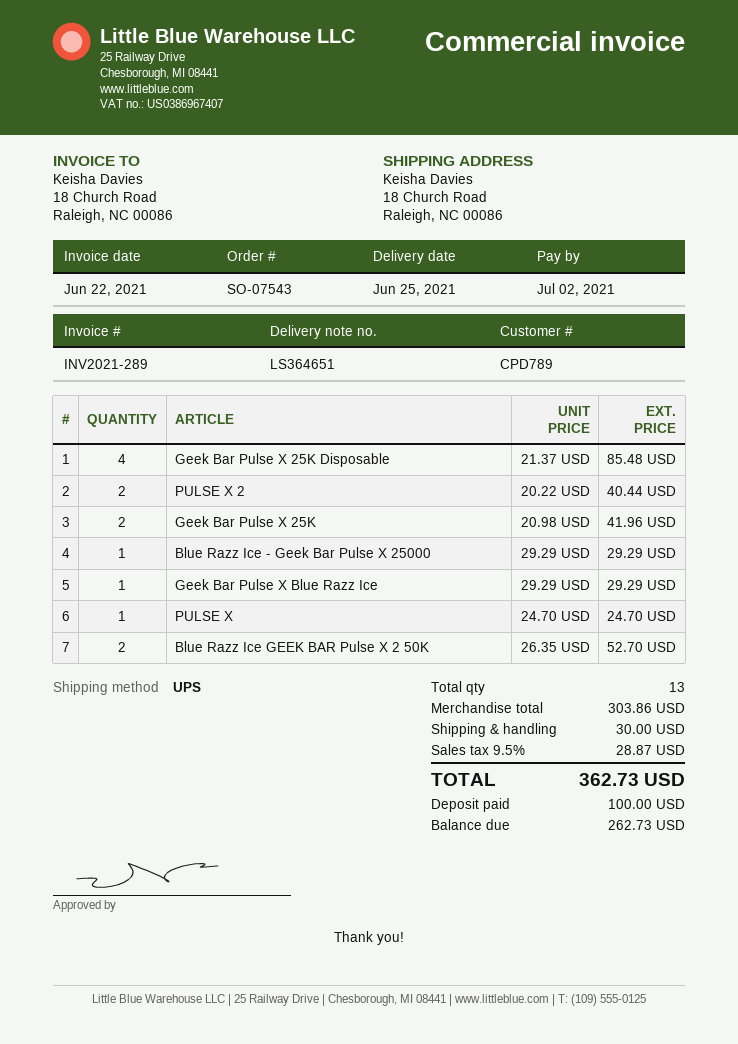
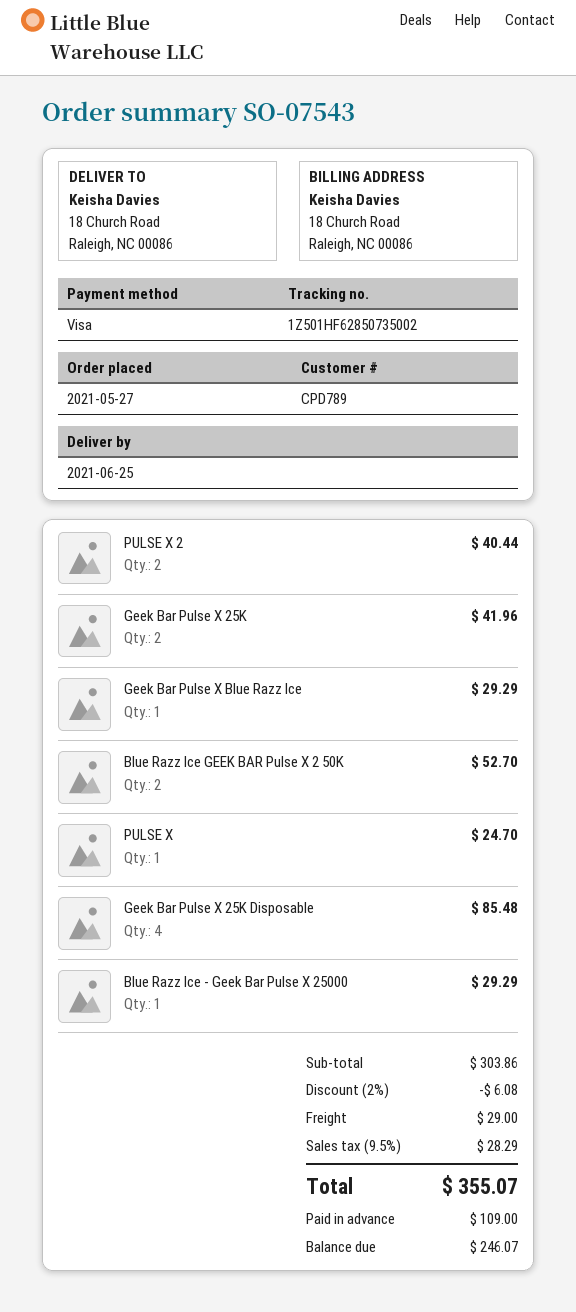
discount: none -> 2% = 6.08
shipping: 30.00 -> 29.00
tax: 9.5% = 28.87 -> 9.5% = 28.29
total: 362.73 -> 355.07
deposit: 100.00 -> 109.00
balance: 262.73 -> 246.07

